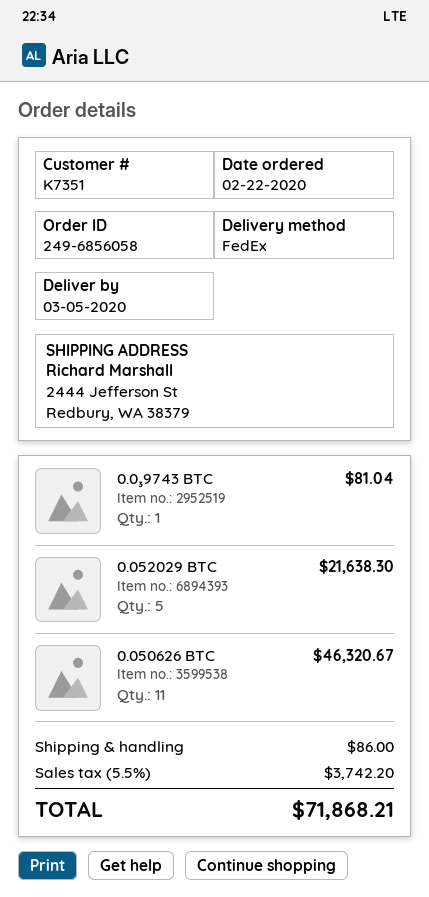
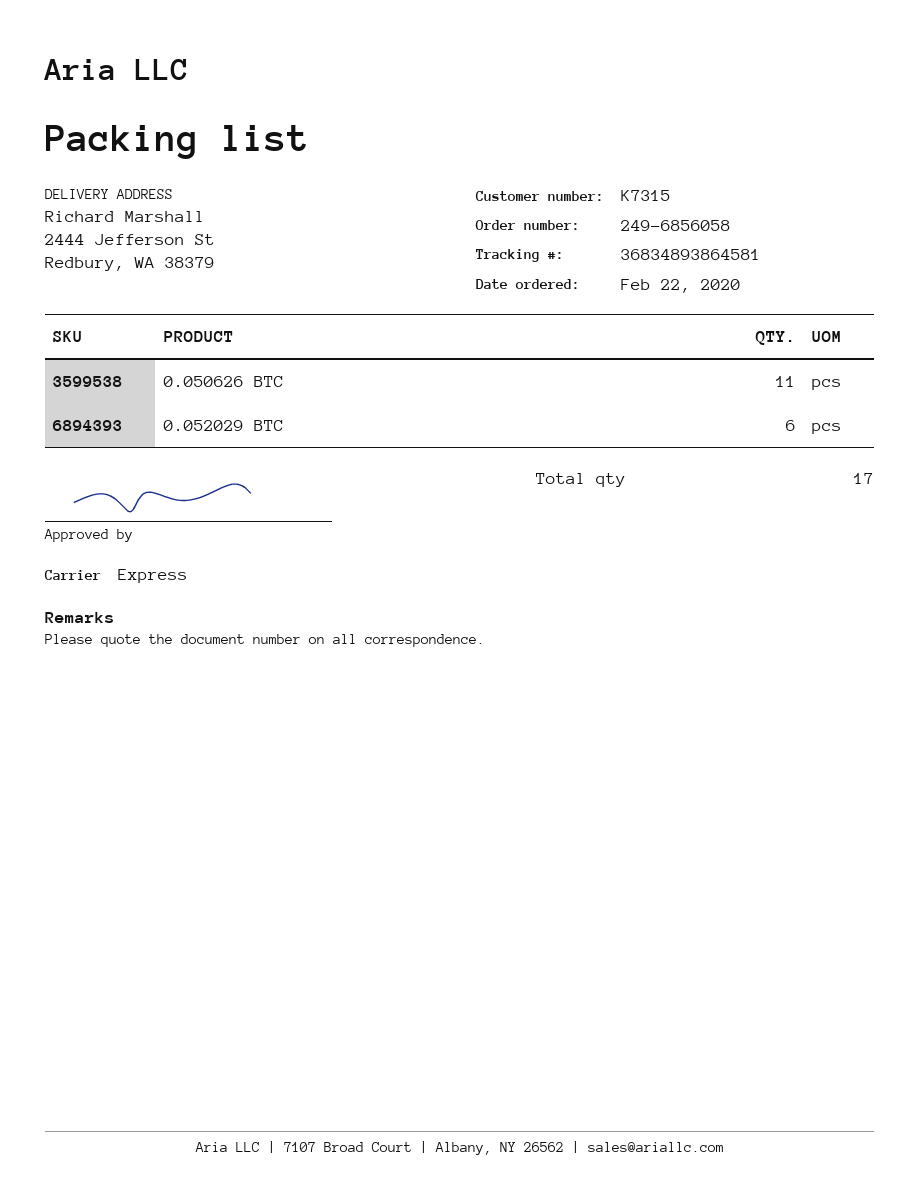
customer number: K7351 -> K7315
shipping method: FedEx -> express
0.0₃9743 BTC: 1 -> none
0.052029 BTC: 5 -> 6

